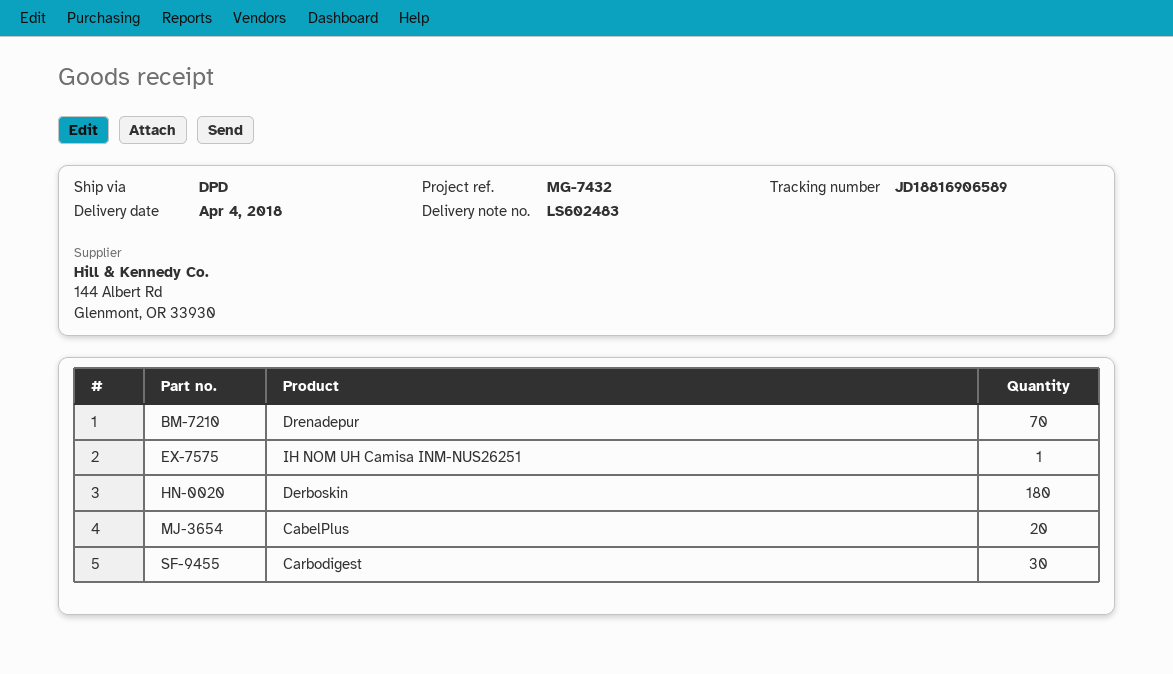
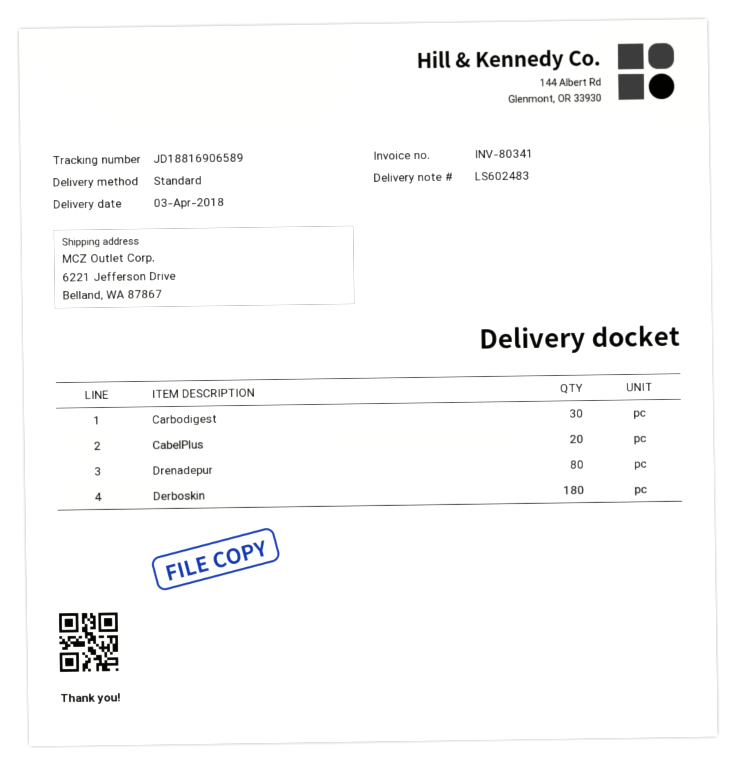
delivery date: 2018-04-04 -> 2018-04-03
shipping method: DPD -> standard
Drenadepur: 70 -> 80
IH NOM UH Camisa INM-NUS26251: 1 -> none

